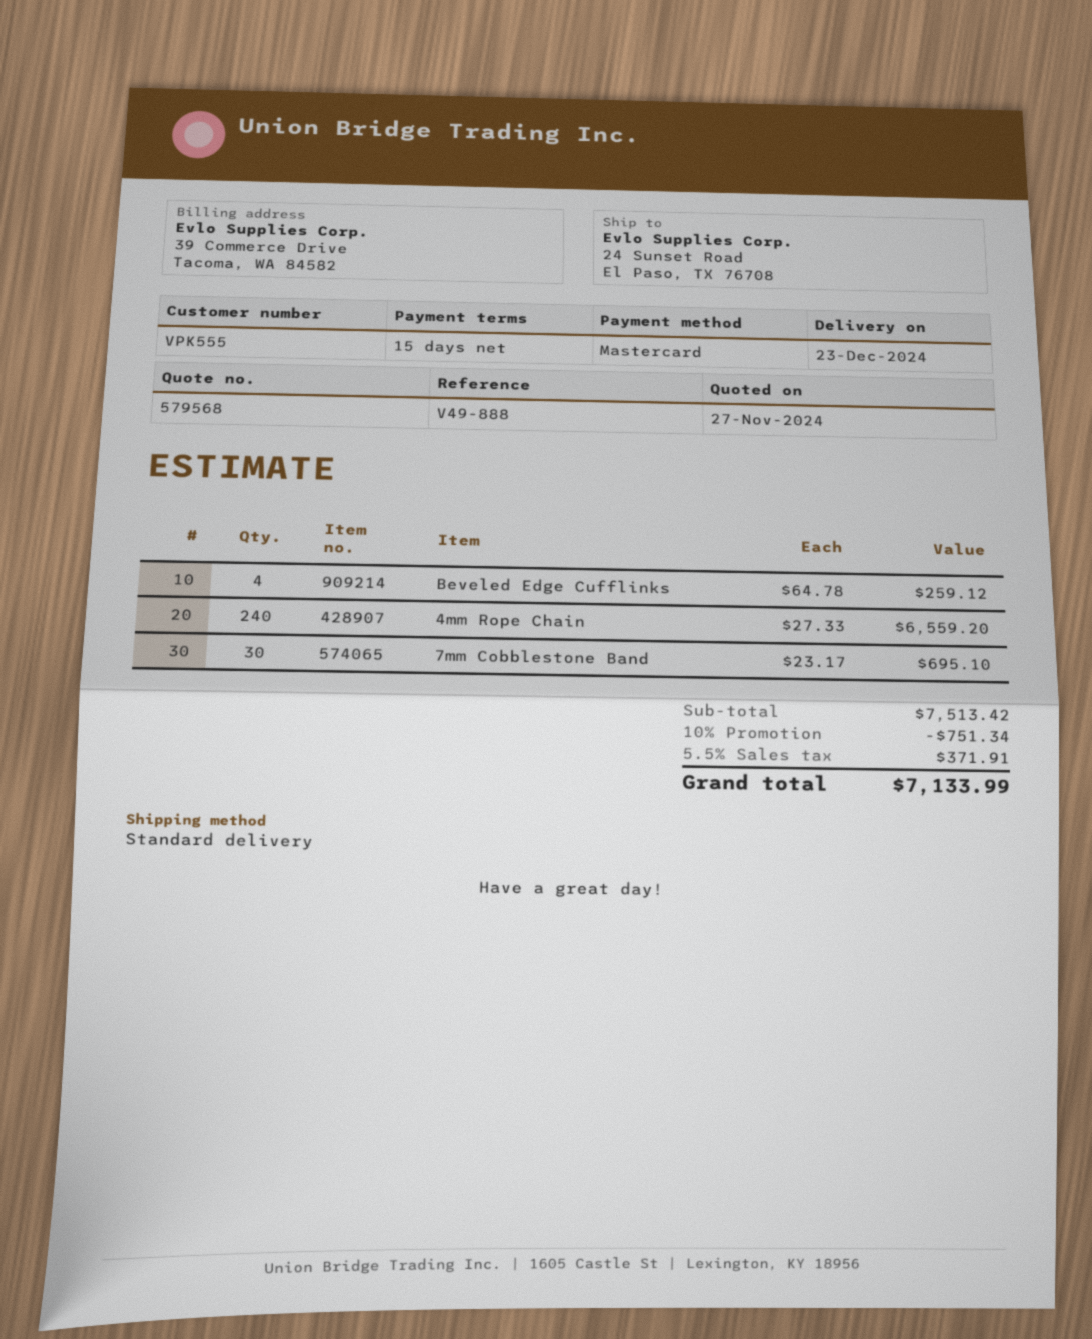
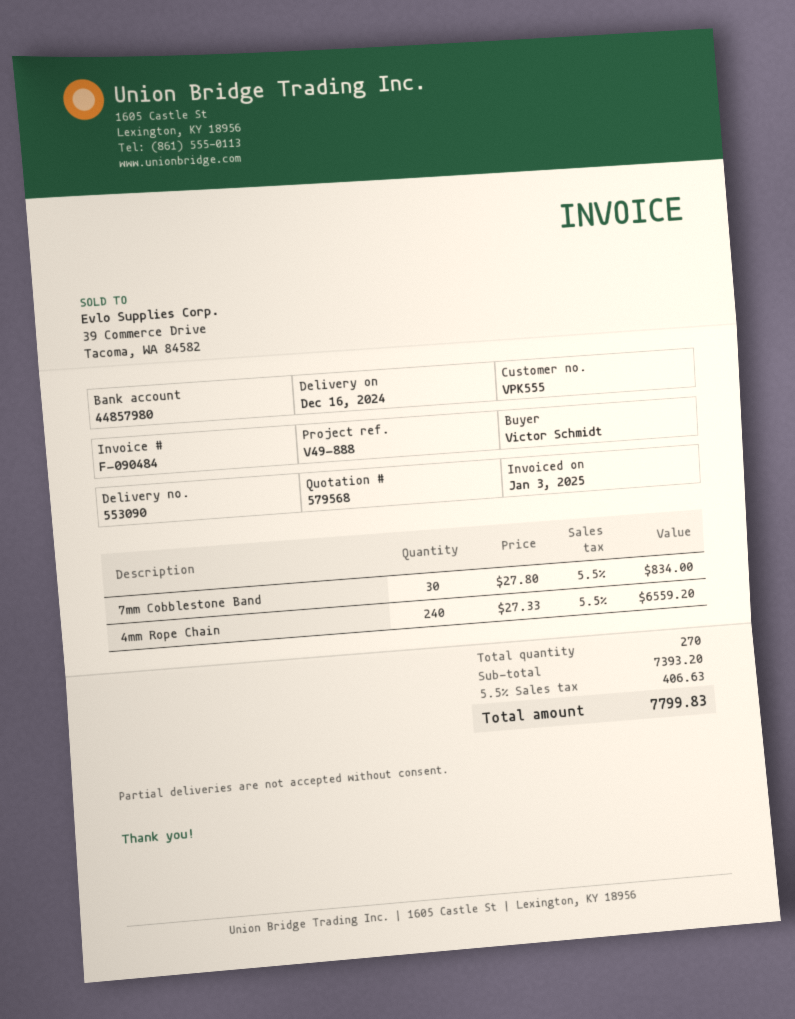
delivery date: 2024-12-23 -> 2024-12-16
Beveled Edge Cufflinks: 4 x 64.78 = 259.12 -> none
7mm Cobblestone Band: 30 x 23.17 = 695.10 -> 30 x 27.80 = 834.00
subtotal: 7513.42 -> 7393.20
discount: 10% = 751.34 -> none
tax: 5.5% = 371.91 -> 5.5% = 406.63
total: 7133.99 -> 7799.83

